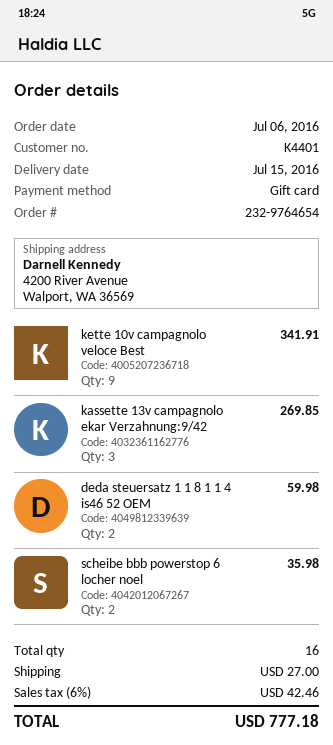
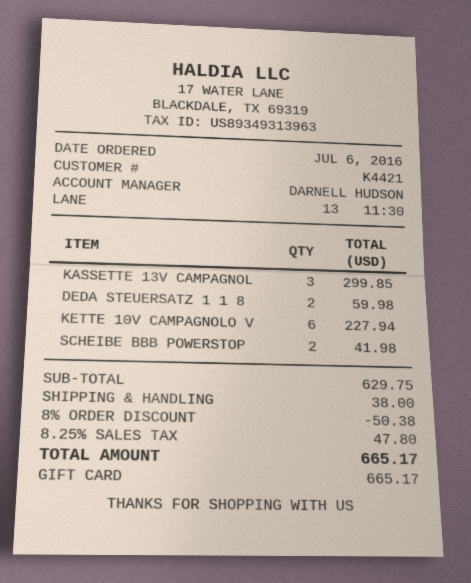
customer number: K4401 -> K4421
kette 10v campagnolo veloce Best: 9 for 341.91 -> 6 for 227.94
kassette 13v campagnolo ekar Verzahnung:9/42: 3 for 269.85 -> 3 for 299.85
scheibe bbb powerstop 6 locher noel: 2 for 35.98 -> 2 for 41.98
discount: none -> 8% = 50.38
shipping: 27.00 -> 38.00
tax: 6% = 42.46 -> 8.25% = 47.80
total: 777.18 -> 665.17

